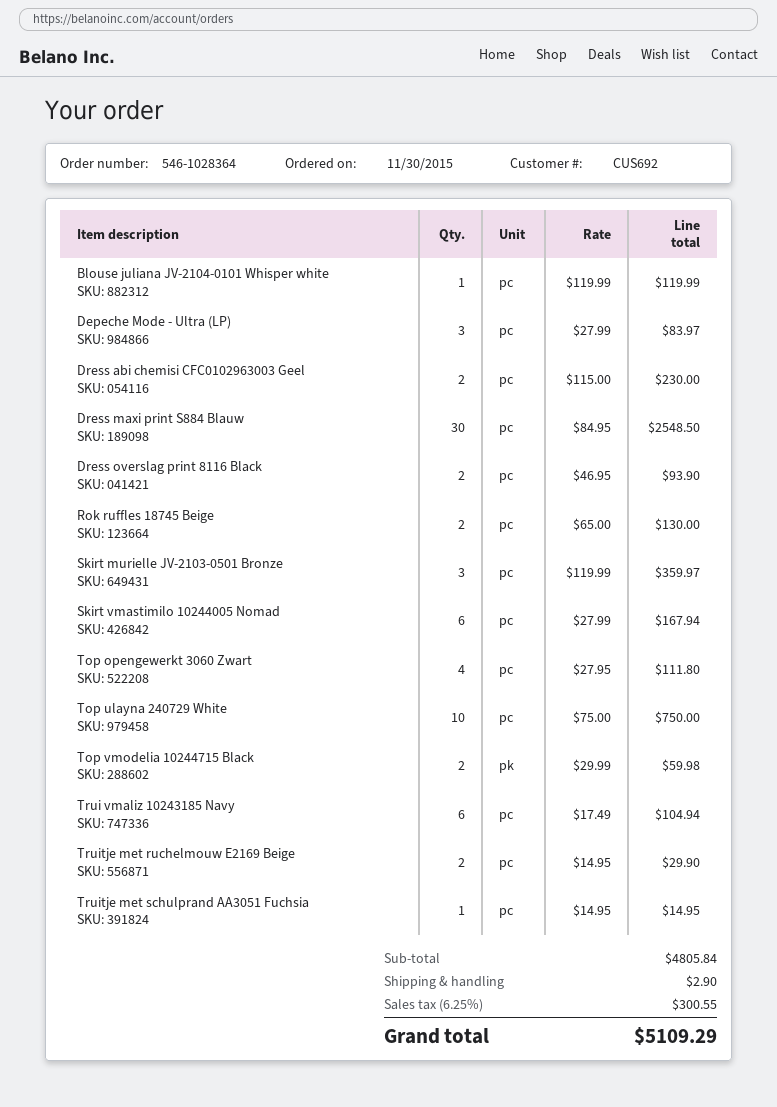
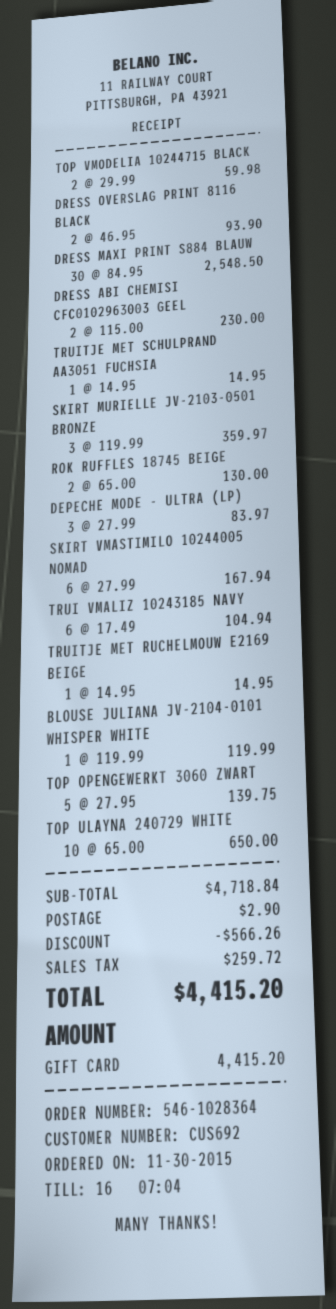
Top opengewerkt 3060 Zwart: 4 x 27.95 = 111.80 -> 5 x 27.95 = 139.75
Top ulayna 240729 White: 10 x 75.00 = 750.00 -> 10 x 65.00 = 650.00
Truitje met ruchelmouw E2169 Beige: 2 x 14.95 = 29.90 -> 1 x 14.95 = 14.95
subtotal: 4805.84 -> 4718.84
discount: none -> 566.26
tax: 300.55 -> 259.72
total: 5109.29 -> 4415.20

